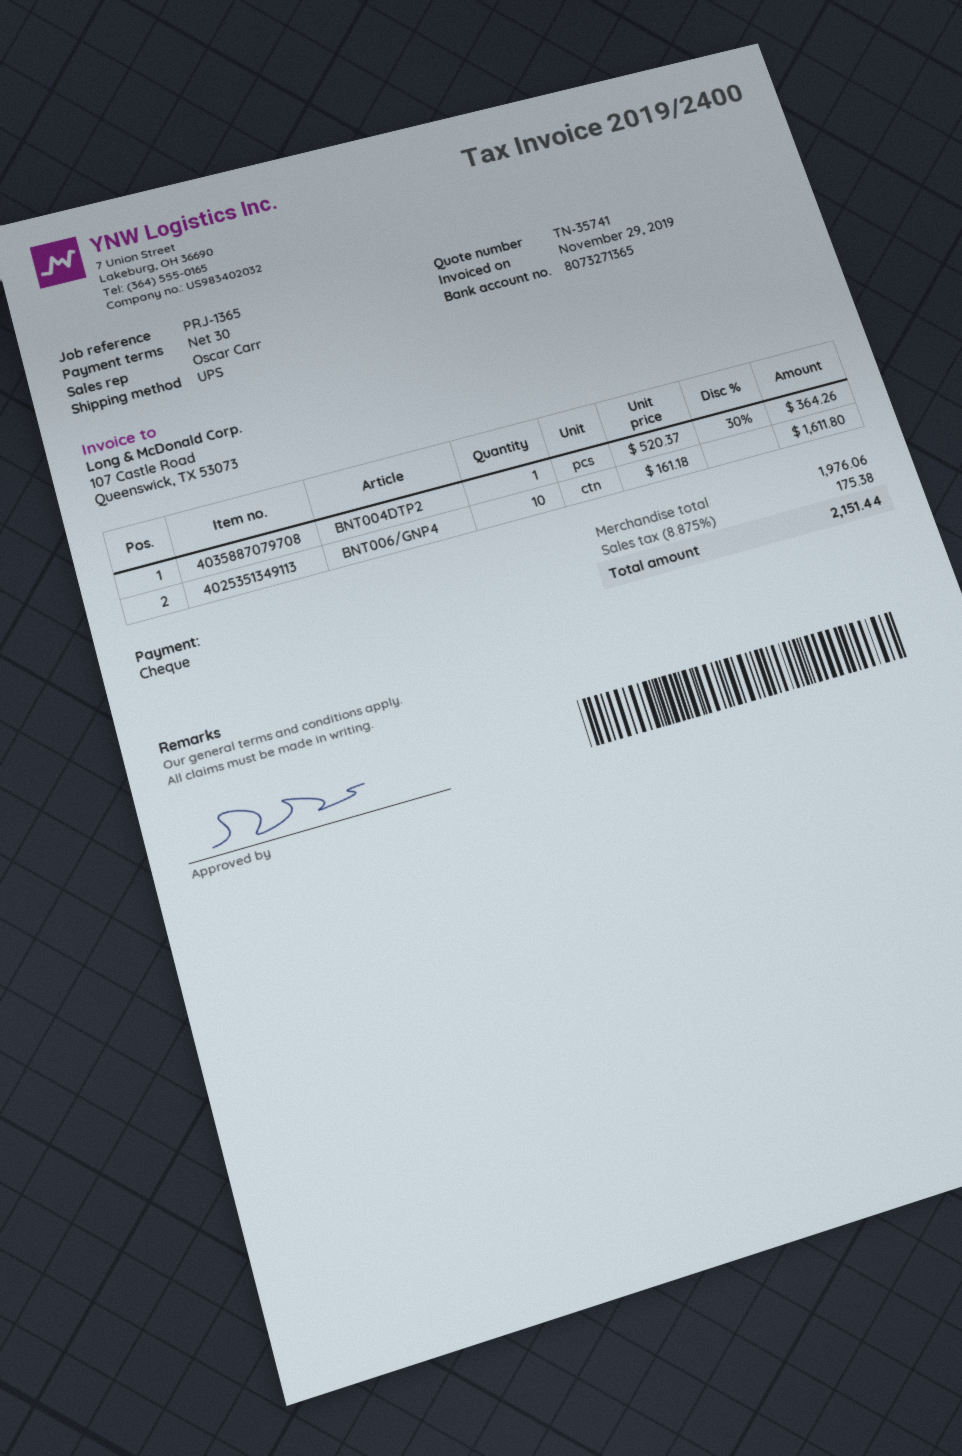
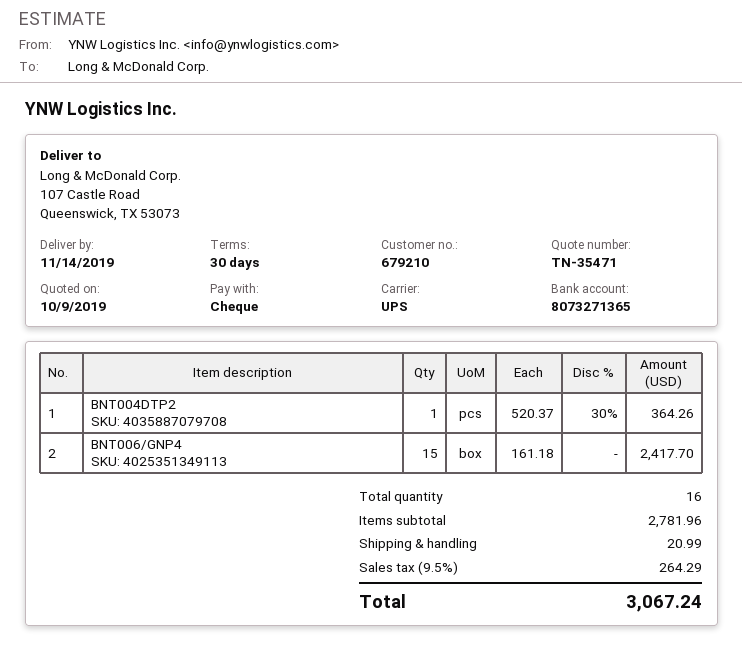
quote number: TN-35741 -> TN-35471
BNT006/GNP4: 10 x 161.18 = 1611.80 -> 15 x 161.18 = 2417.70
subtotal: 1976.06 -> 2781.96
shipping: none -> 20.99
tax: 8.875% = 175.38 -> 9.5% = 264.29
total: 2151.44 -> 3067.24

